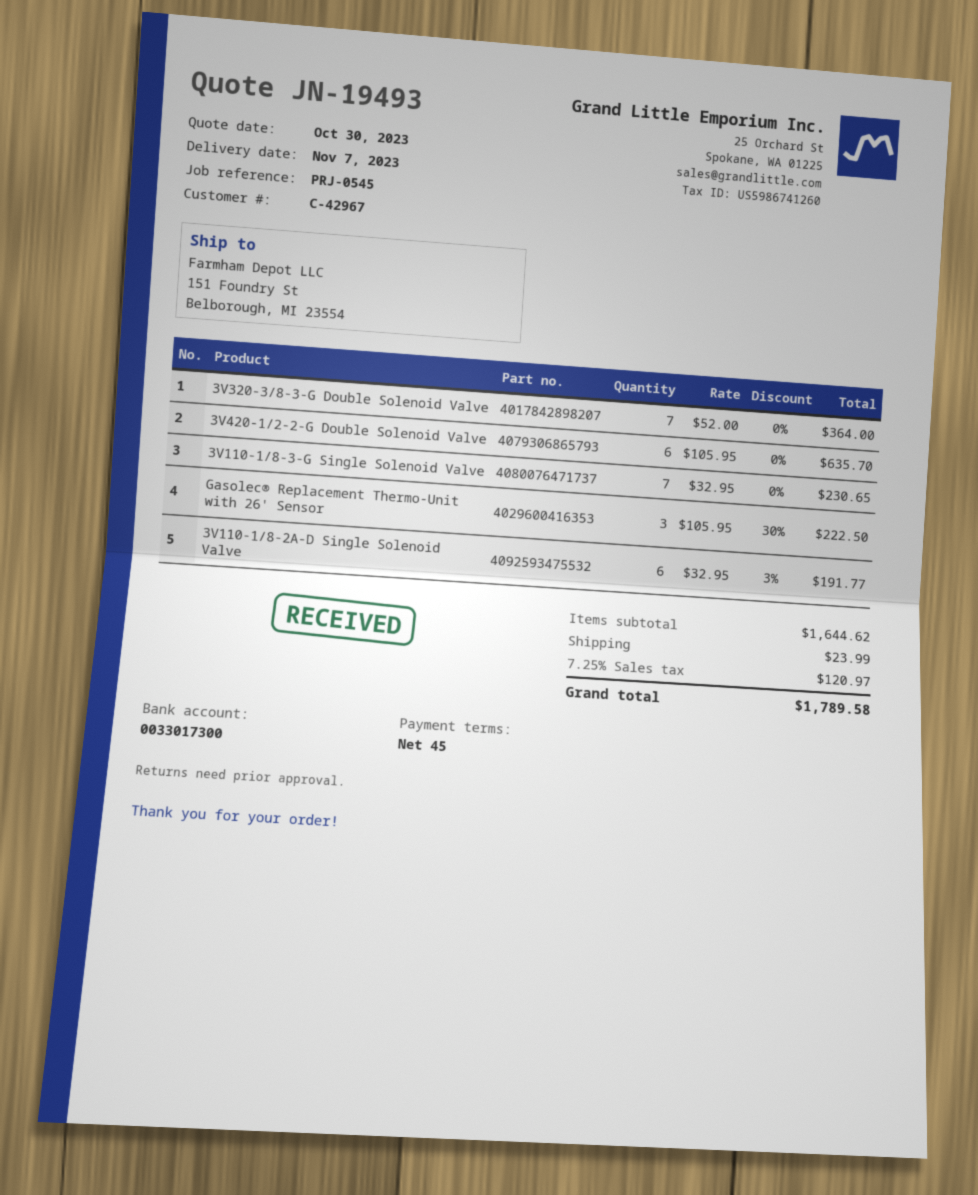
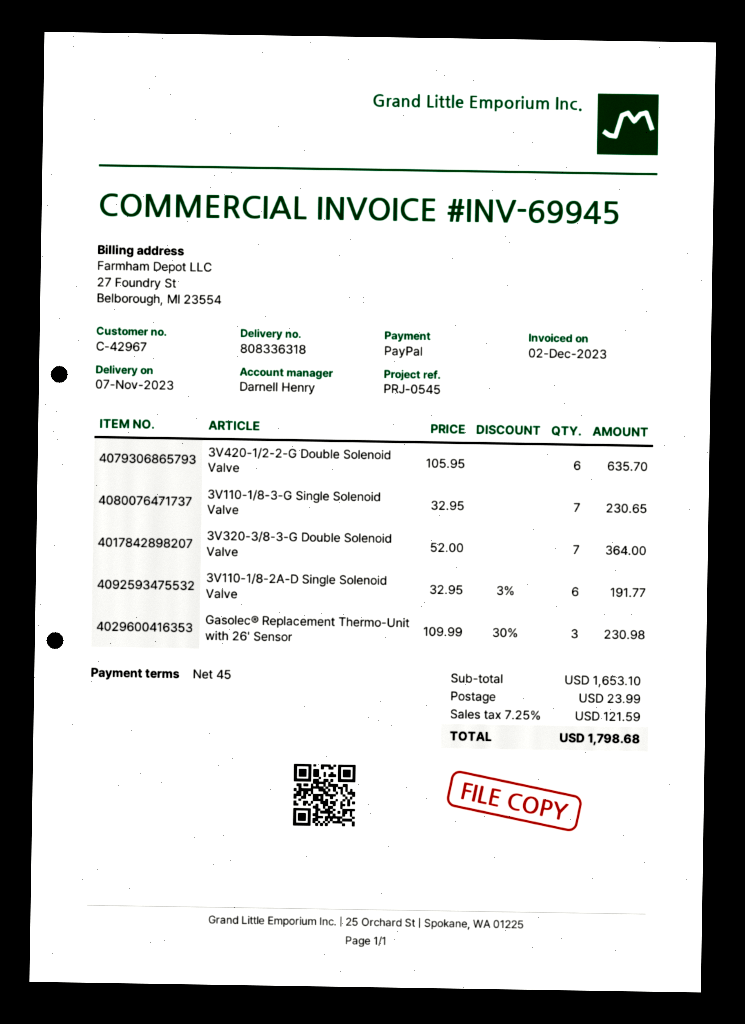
Gasolec® Replacement Thermo-Unit with 26' Sensor: 3 x 105.95 - 30% = 222.50 -> 3 x 109.99 - 30% = 230.98
subtotal: 1644.62 -> 1653.10
tax: 7.25% = 120.97 -> 7.25% = 121.59
total: 1789.58 -> 1798.68

